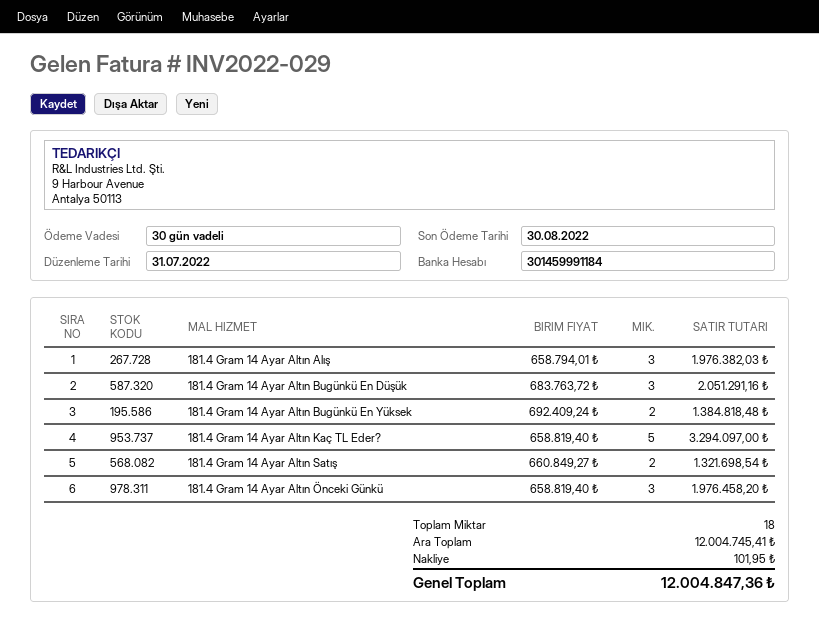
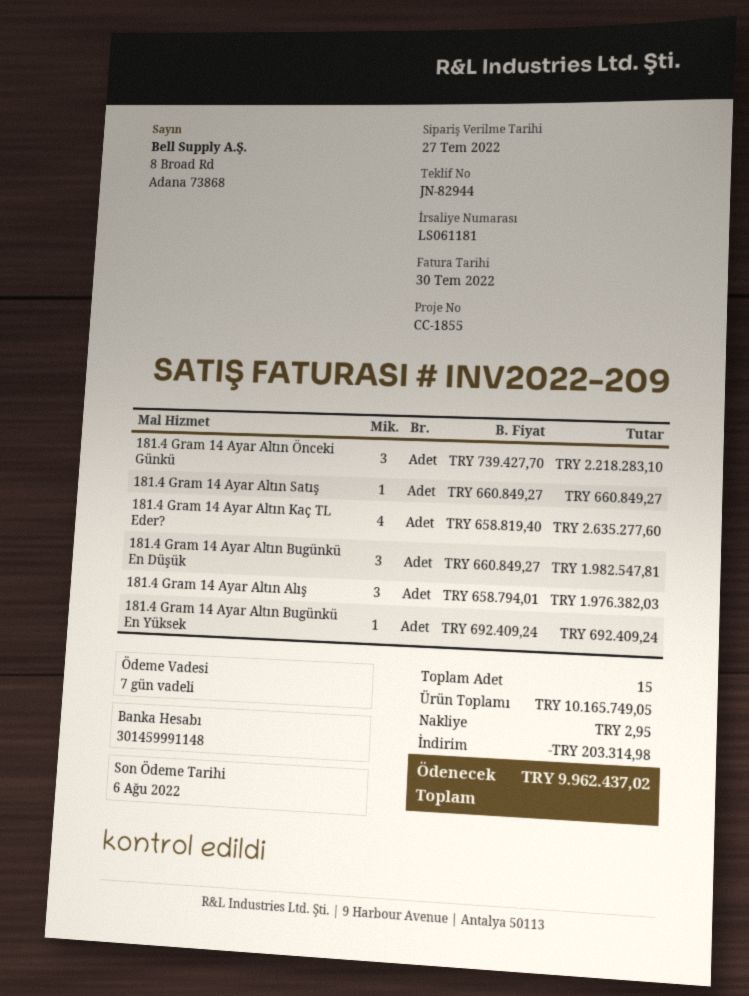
invoice number: INV2022-029 -> INV2022-209
invoice date: 2022-07-31 -> 2022-07-30
payment terms: 30 days -> 7 days
due date: 2022-08-30 -> 2022-08-06
bank account: 301459991184 -> 301459991148
181.4 Gram 14 Ayar Altın Bugünkü En Düşük: 3 x 683763.72 = 2051291.16 -> 3 x 660849.27 = 1982547.81
181.4 Gram 14 Ayar Altın Bugünkü En Yüksek: 2 x 692409.24 = 1384818.48 -> 1 x 692409.24 = 692409.24
181.4 Gram 14 Ayar Altın Kaç TL Eder?: 5 x 658819.40 = 3294097.00 -> 4 x 658819.40 = 2635277.60
181.4 Gram 14 Ayar Altın Satış: 2 x 660849.27 = 1321698.54 -> 1 x 660849.27 = 660849.27
181.4 Gram 14 Ayar Altın Önceki Günkü: 3 x 658819.40 = 1976458.20 -> 3 x 739427.70 = 2218283.10
total quantity: 18 -> 15
subtotal: 12004745.41 -> 10165749.05
discount: none -> 203314.98
shipping: 101.95 -> 2.95
total: 12004847.36 -> 9962437.02

